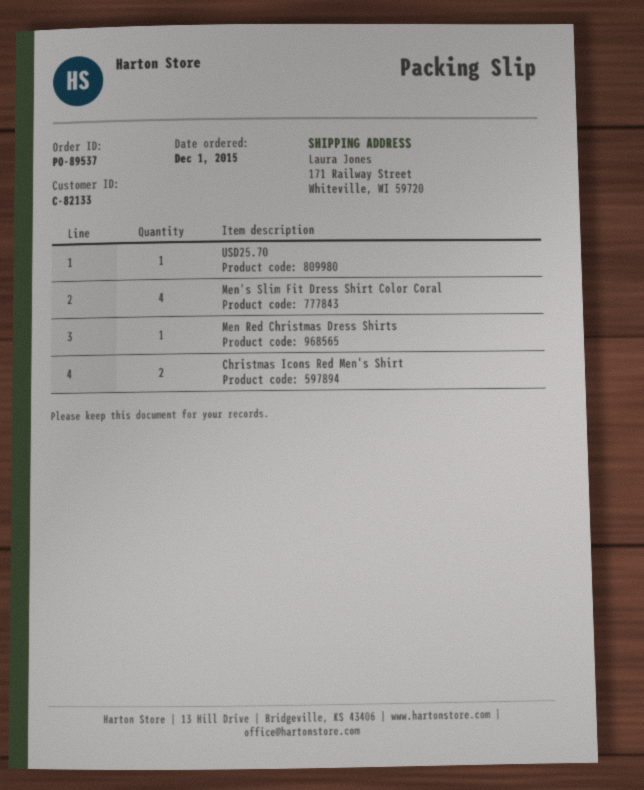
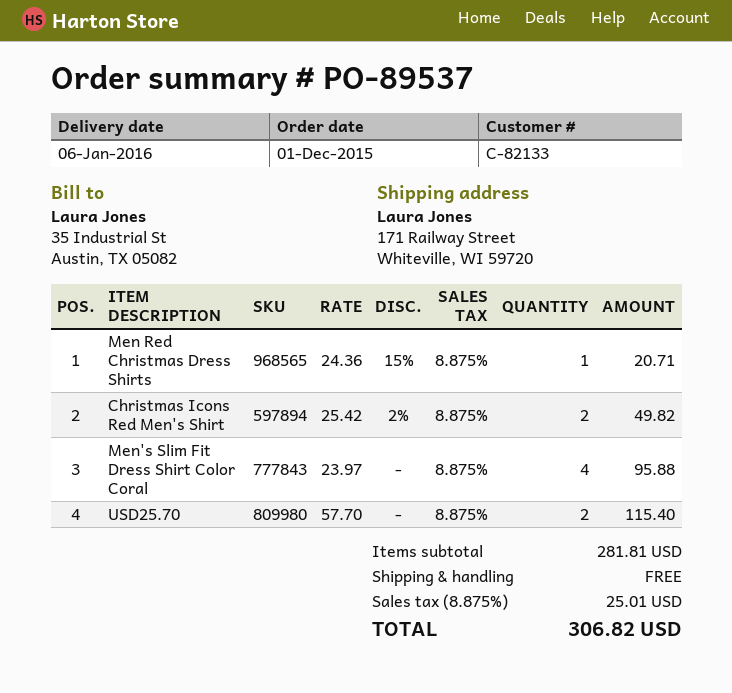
USD25.70: 1 -> 2

